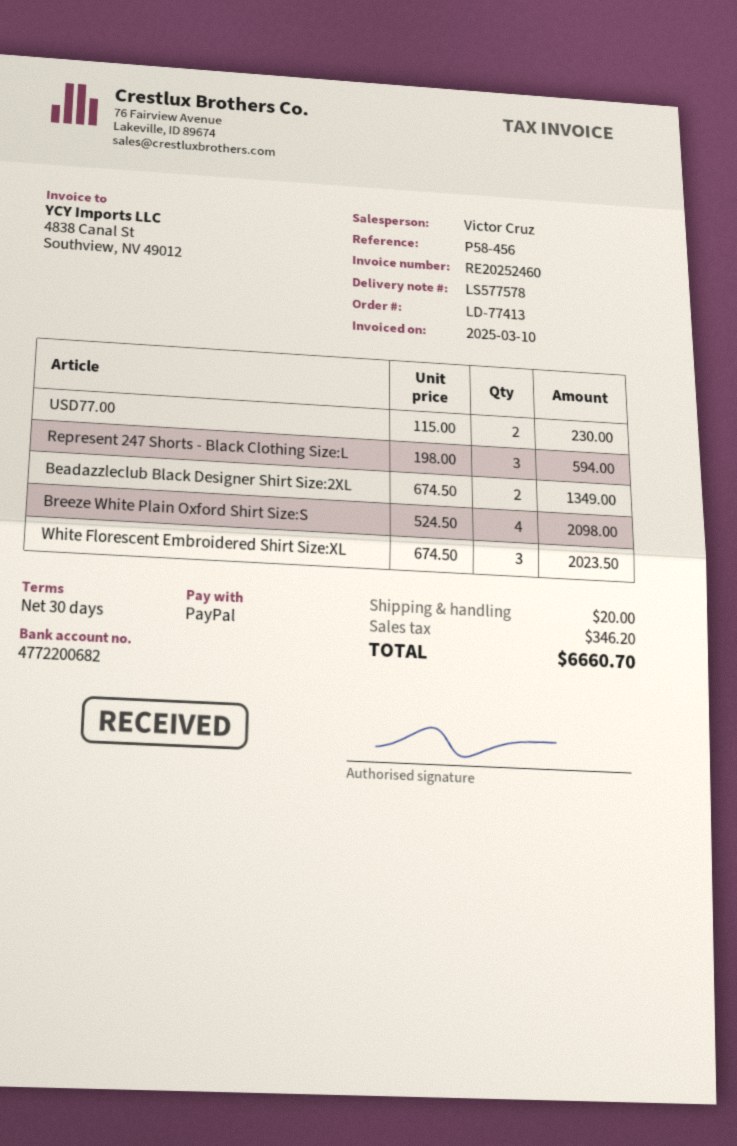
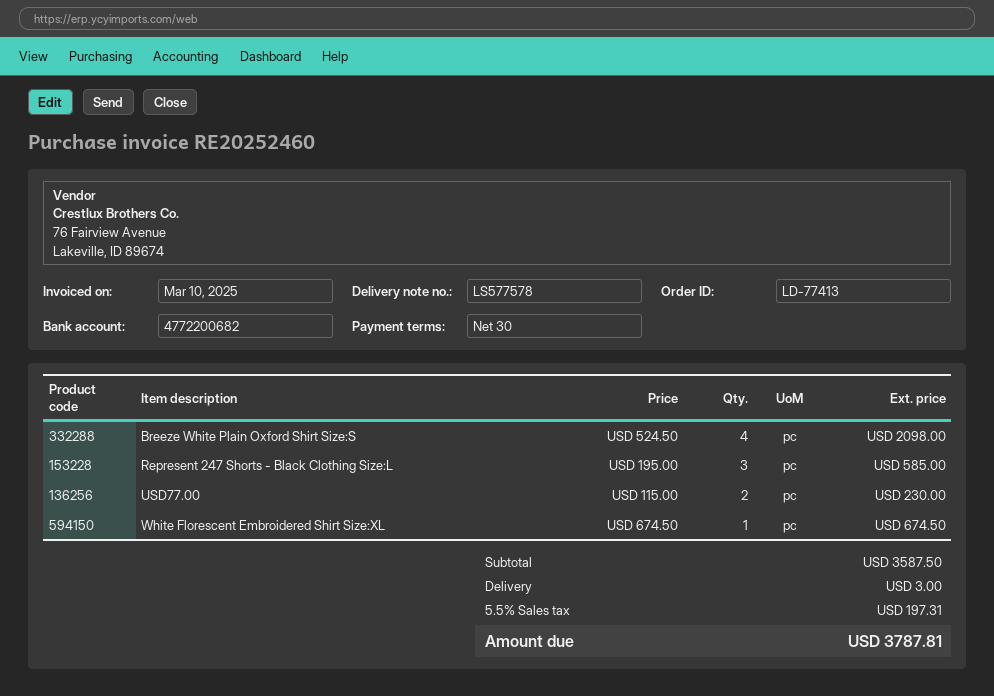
Represent 247 Shorts - Black Clothing Size:L: 3 x 198.00 = 594.00 -> 3 x 195.00 = 585.00
Beadazzleclub Black Designer Shirt Size:2XL: 2 x 674.50 = 1349.00 -> none
White Florescent Embroidered Shirt Size:XL: 3 x 674.50 = 2023.50 -> 1 x 674.50 = 674.50
shipping: 20.00 -> 3.00
tax: 346.20 -> 197.31
total: 6660.70 -> 3787.81

